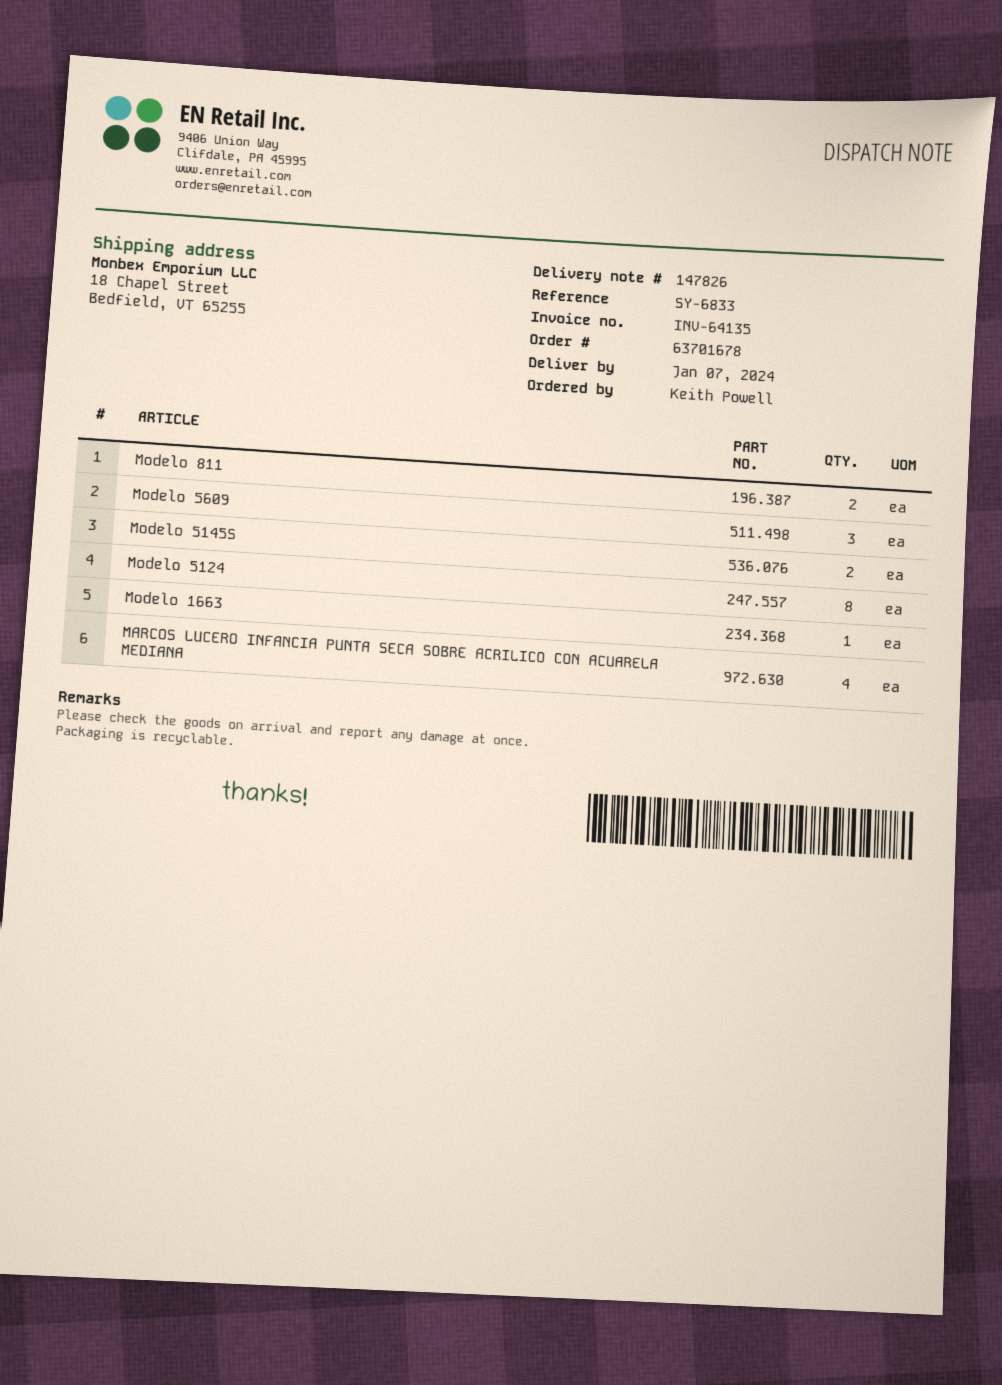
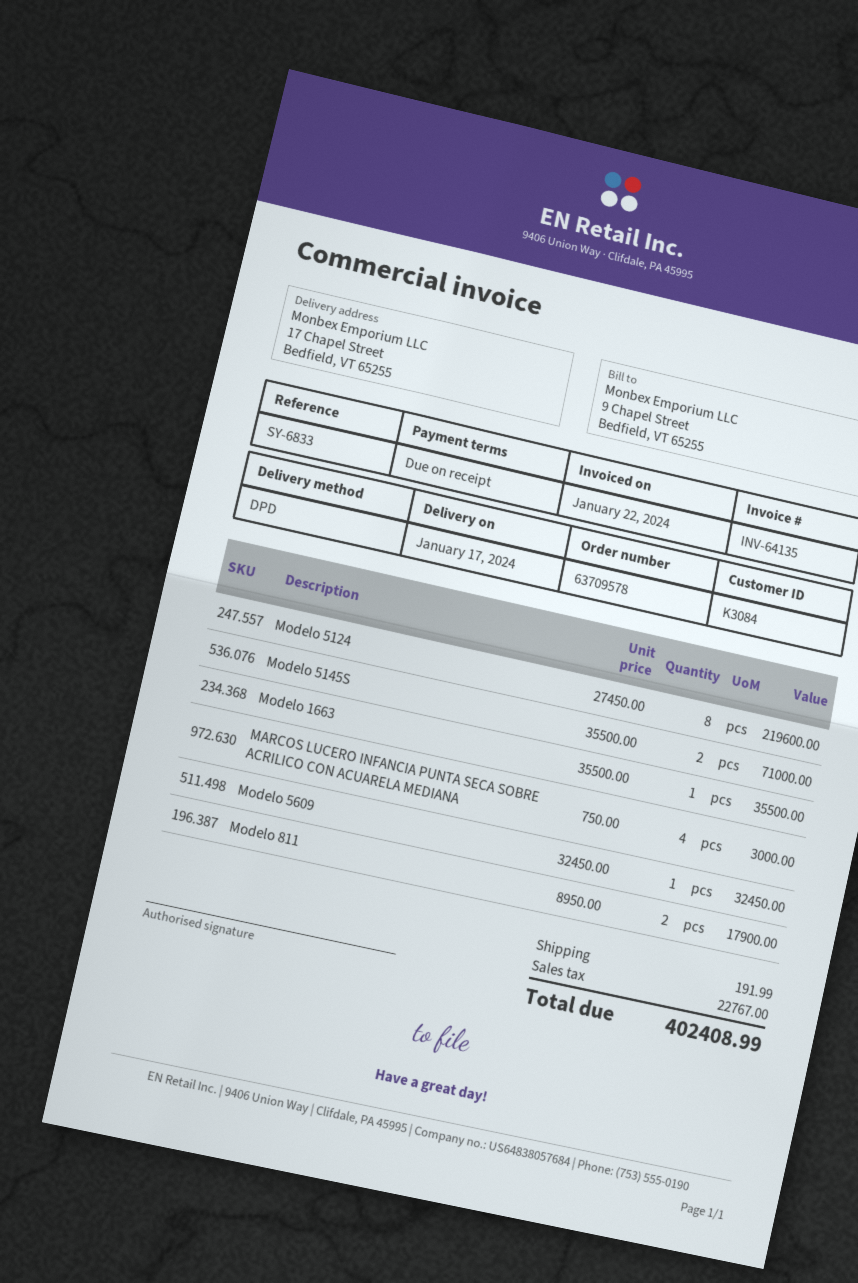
order number: 63701678 -> 63709578
delivery date: 2024-01-07 -> 2024-01-17
ship to: 18 Chapel Street, Bedfield, VT 65255 -> 17 Chapel Street, Bedfield, VT 65255
Modelo 5609: 3 -> 1

